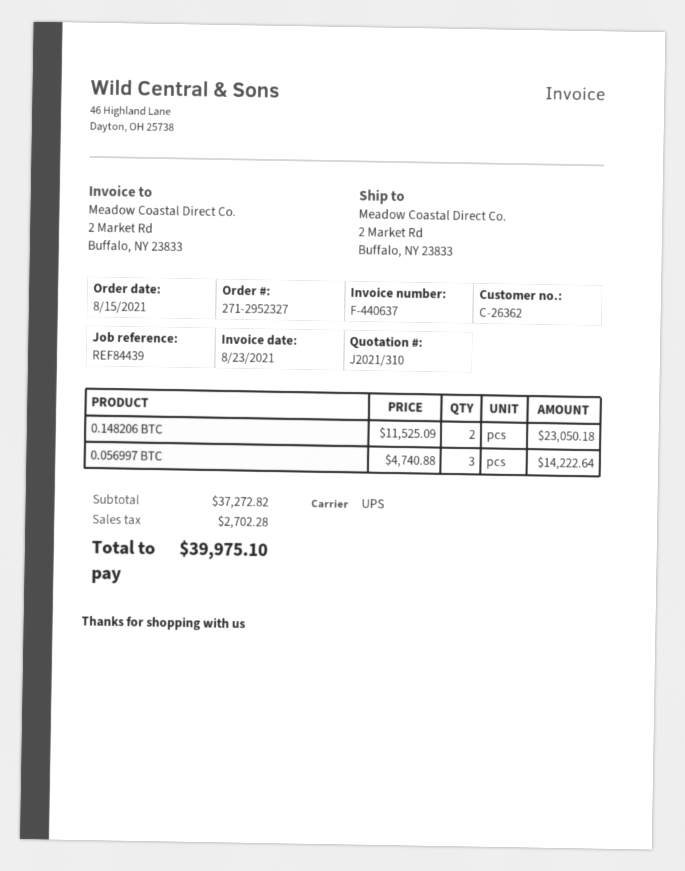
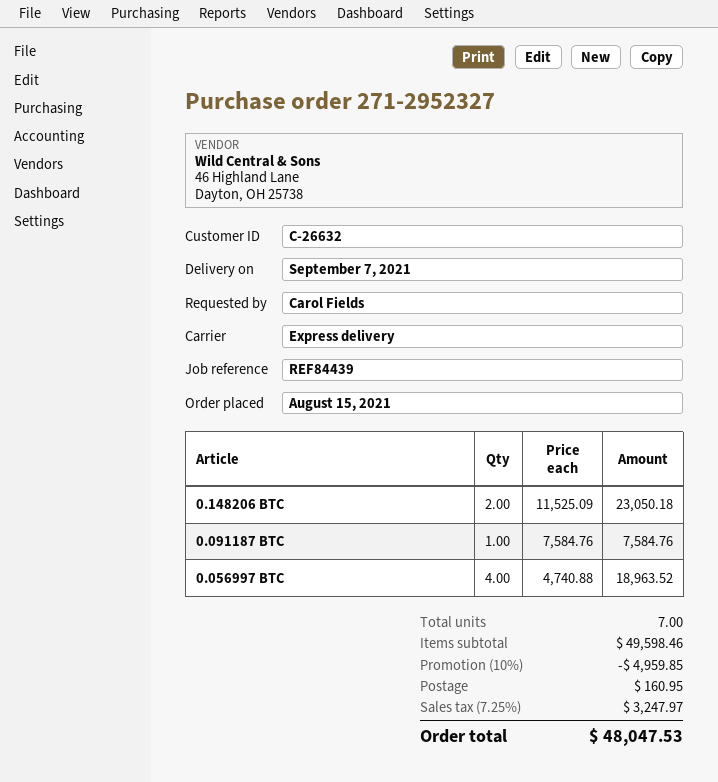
customer number: C-26362 -> C-26632
shipping method: UPS -> express
0.056997 BTC: 3 x 4740.88 = 14222.64 -> 4 x 4740.88 = 18963.52
0.091187 BTC: none -> 1 x 7584.76 = 7584.76
subtotal: 37272.82 -> 49598.46
discount: none -> 10% = 4959.85
shipping: none -> 160.95
tax: 2702.28 -> 3247.97
total: 39975.10 -> 48047.53

